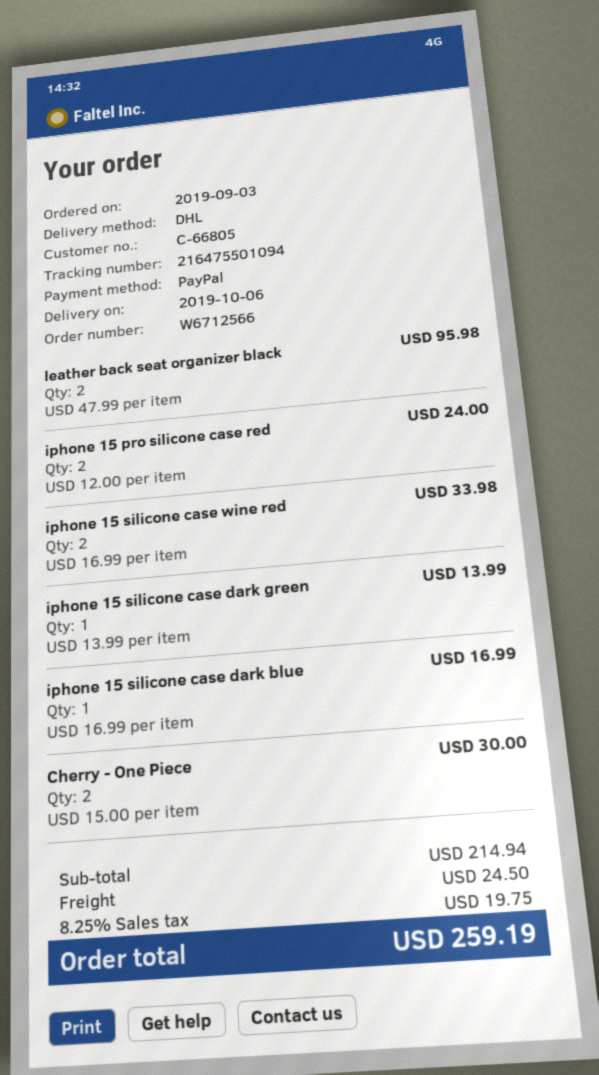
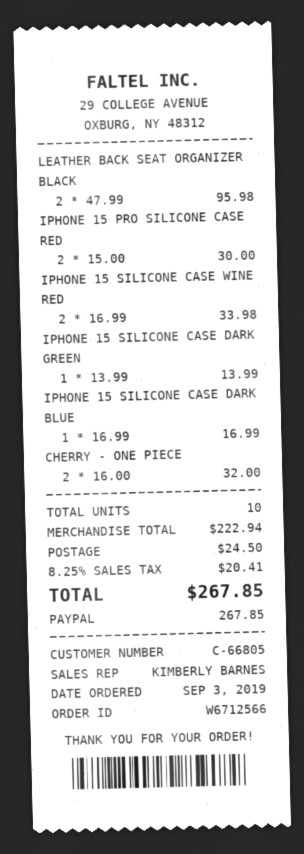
iphone 15 pro silicone case red: 2 x 12.00 = 24.00 -> 2 x 15.00 = 30.00
Cherry - One Piece: 2 x 15.00 = 30.00 -> 2 x 16.00 = 32.00
subtotal: 214.94 -> 222.94
tax: 8.25% = 19.75 -> 8.25% = 20.41
total: 259.19 -> 267.85

